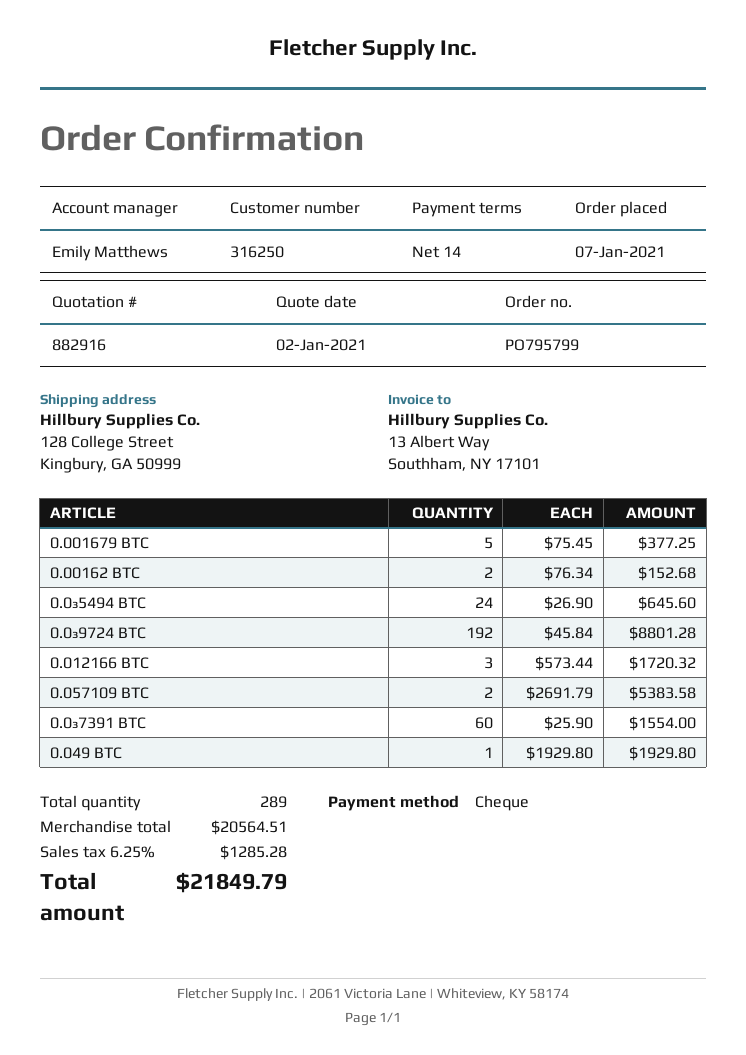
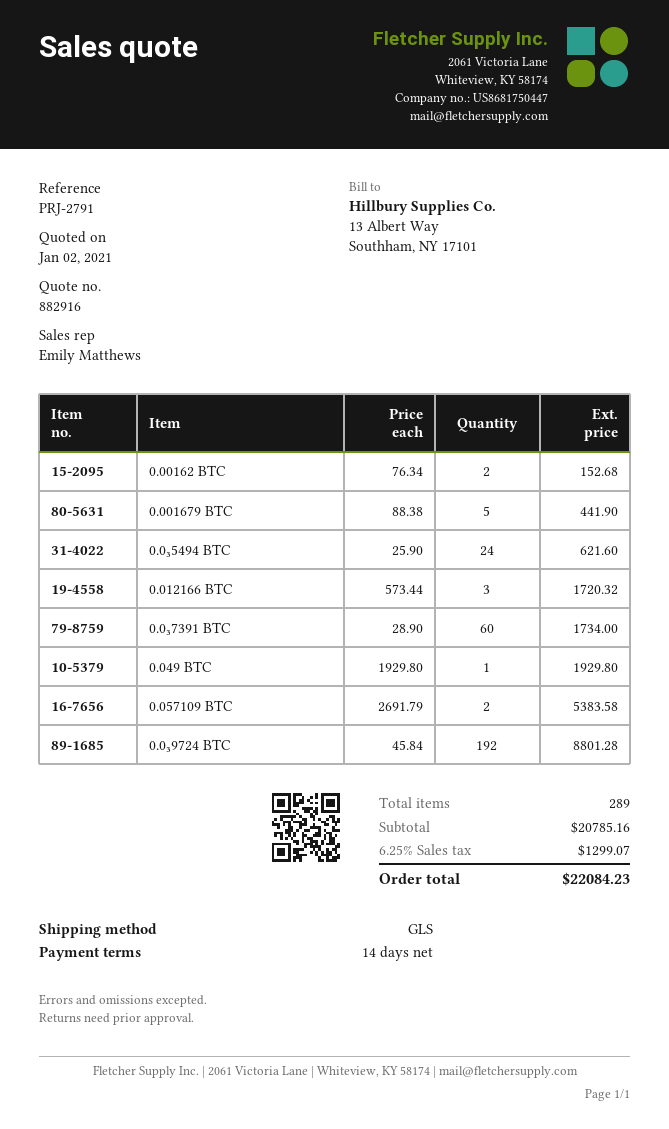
0.001679 BTC: 5 x 75.45 = 377.25 -> 5 x 88.38 = 441.90
0.0₃5494 BTC: 24 x 26.90 = 645.60 -> 24 x 25.90 = 621.60
0.0₃7391 BTC: 60 x 25.90 = 1554.00 -> 60 x 28.90 = 1734.00
subtotal: 20564.51 -> 20785.16
tax: 6.25% = 1285.28 -> 6.25% = 1299.07
total: 21849.79 -> 22084.23

